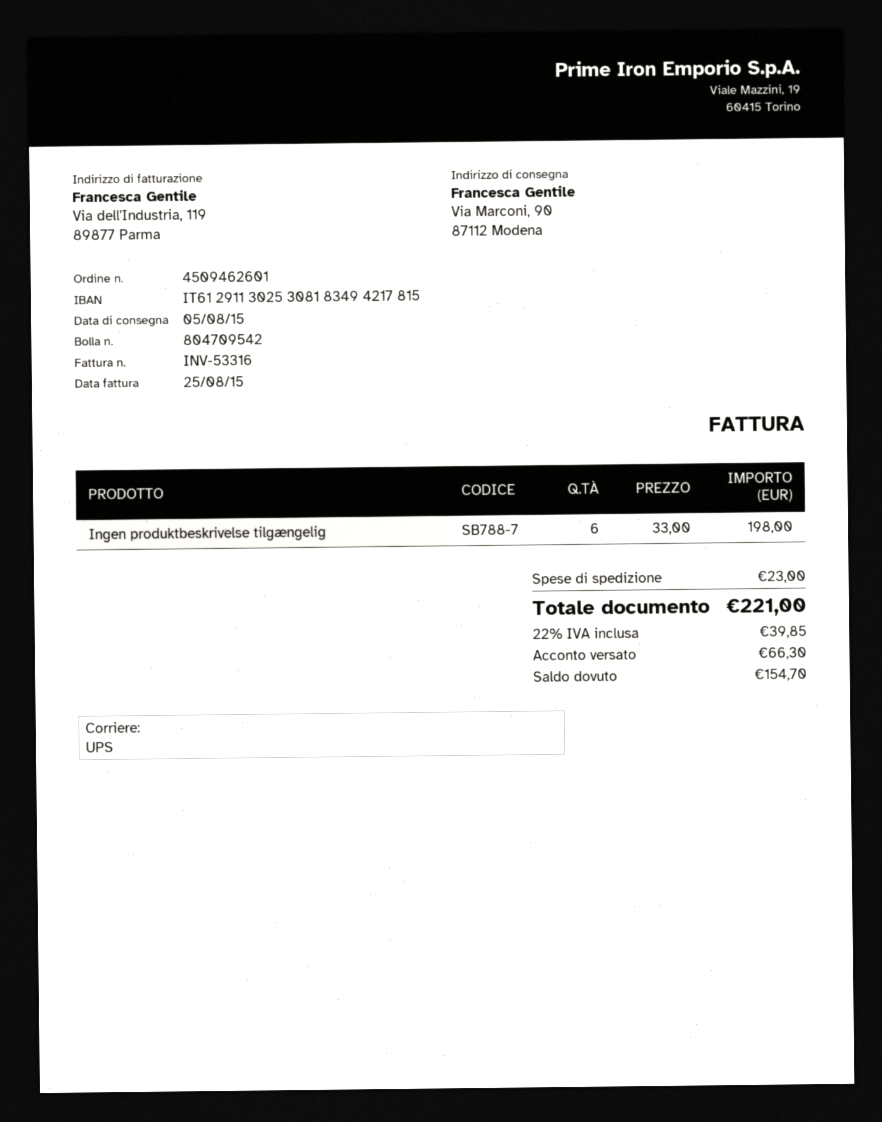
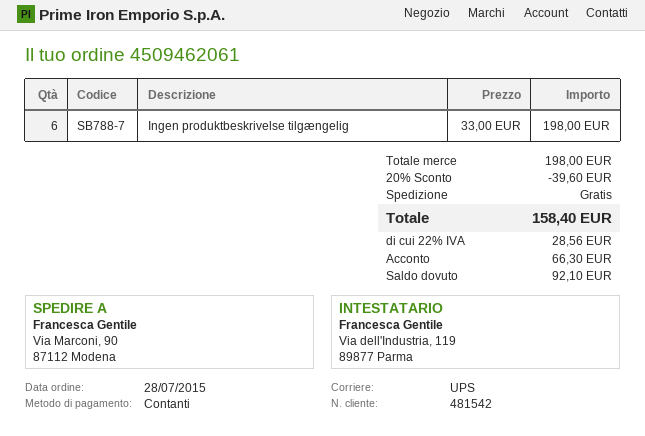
order number: 4509462601 -> 4509462061
discount: none -> 20% = 39.60
shipping: 23.00 -> 0.00
tax: 22% = 39.85 -> 22% = 28.56
total: 221.00 -> 158.40
balance: 154.70 -> 92.10

